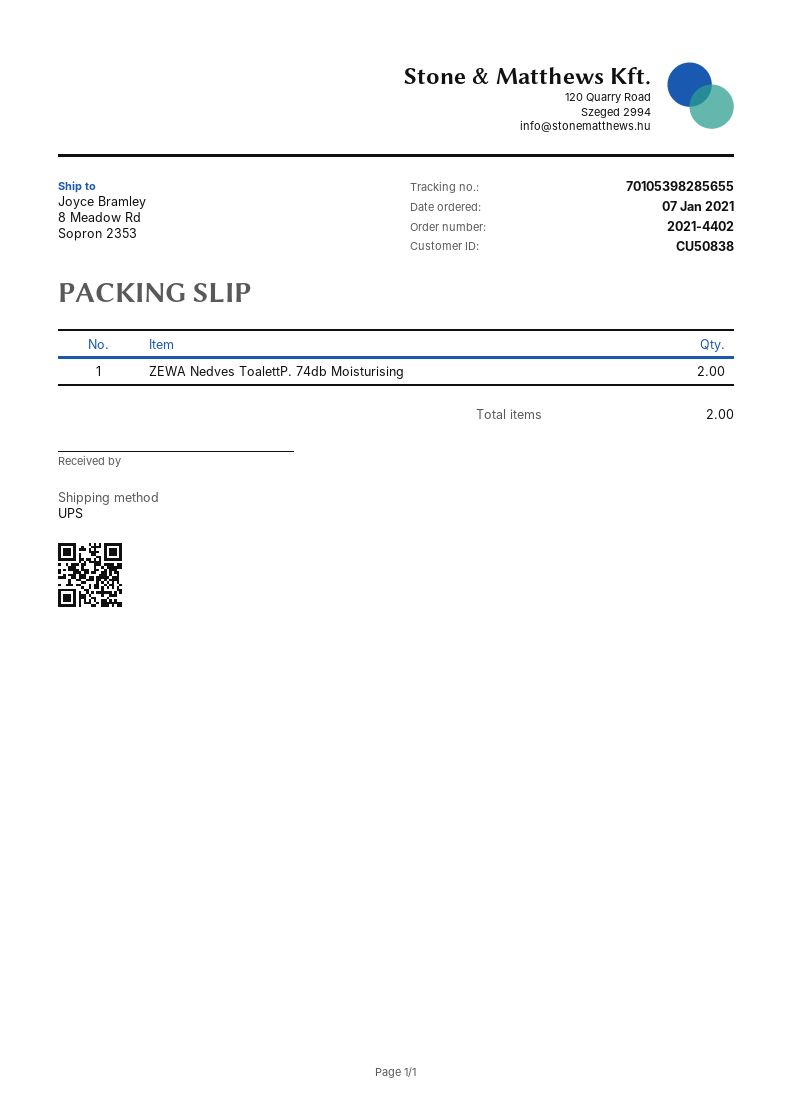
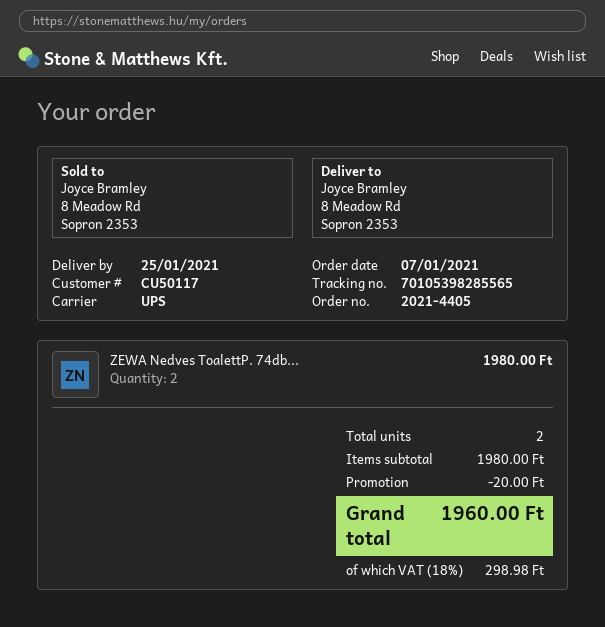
order number: 2021-4402 -> 2021-4405
customer number: CU50838 -> CU50117
tracking number: 70105398285655 -> 70105398285565

